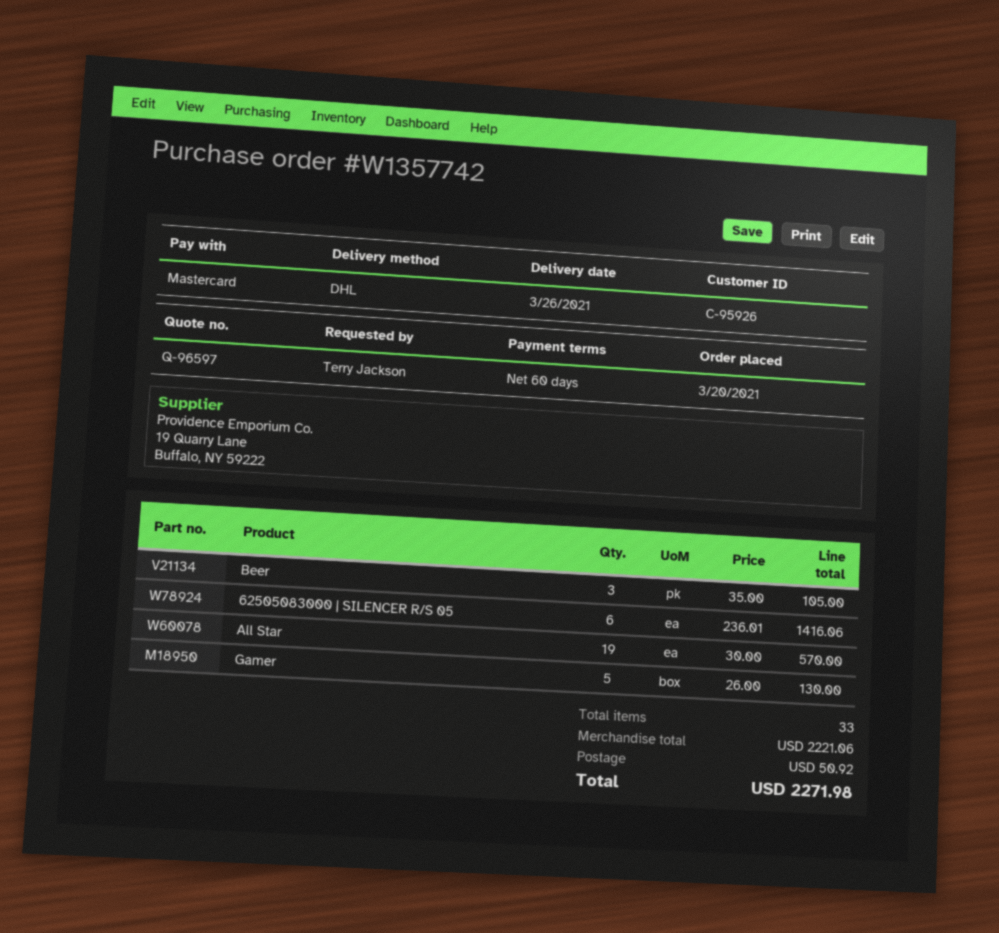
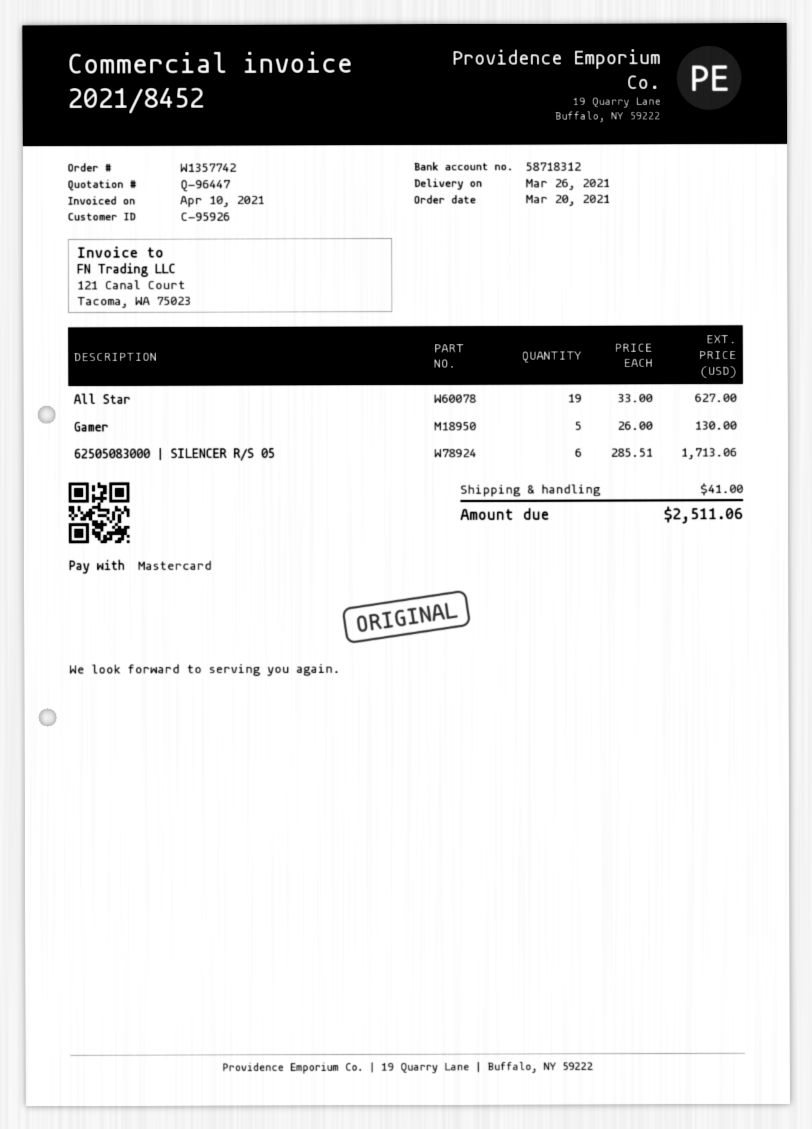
quote number: Q-96597 -> Q-96447
Beer: 3 x 35.00 = 105.00 -> none
62505083000 | SILENCER R/S 05: 6 x 236.01 = 1416.06 -> 6 x 285.51 = 1713.06
All Star: 19 x 30.00 = 570.00 -> 19 x 33.00 = 627.00
shipping: 50.92 -> 41.00
total: 2271.98 -> 2511.06

